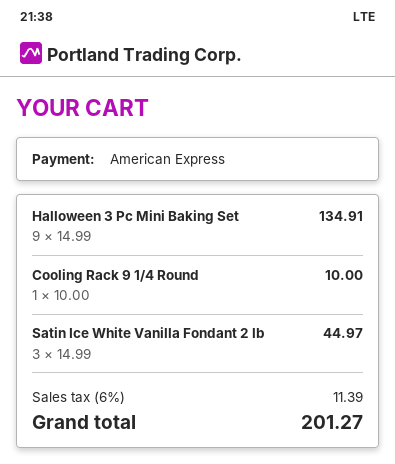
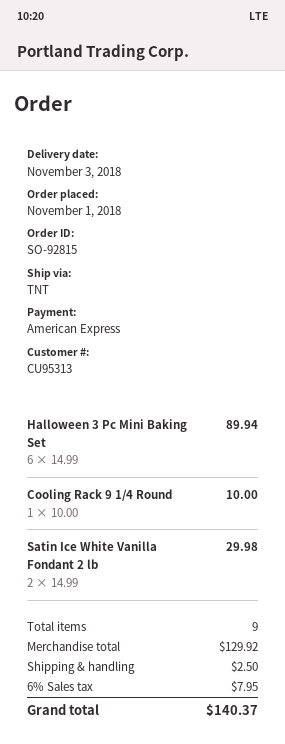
Halloween 3 Pc Mini Baking Set: 9 x 14.99 = 134.91 -> 6 x 14.99 = 89.94
Satin Ice White Vanilla Fondant 2 lb: 3 x 14.99 = 44.97 -> 2 x 14.99 = 29.98
shipping: none -> 2.50
tax: 6% = 11.39 -> 6% = 7.95
total: 201.27 -> 140.37

